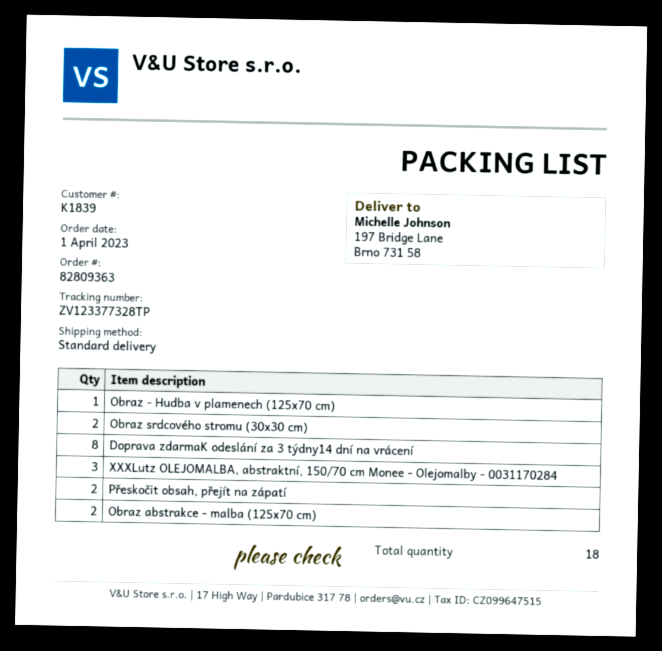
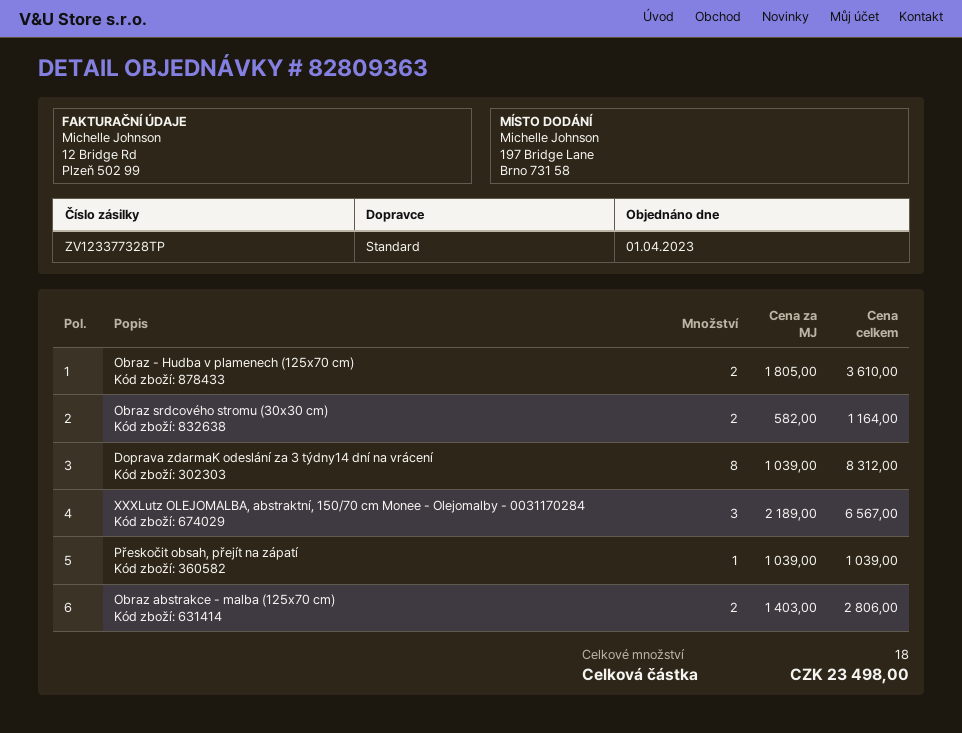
Obraz - Hudba v plamenech (125x70 cm): 1 -> 2
Přeskočit obsah, přejít na zápatí: 2 -> 1

